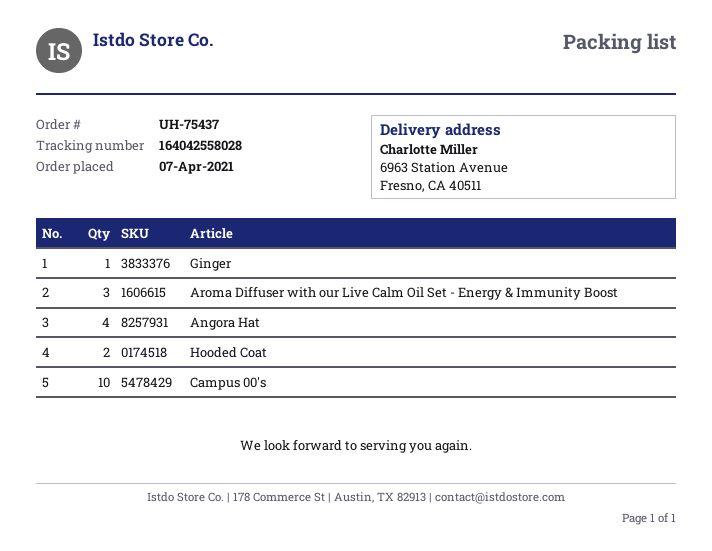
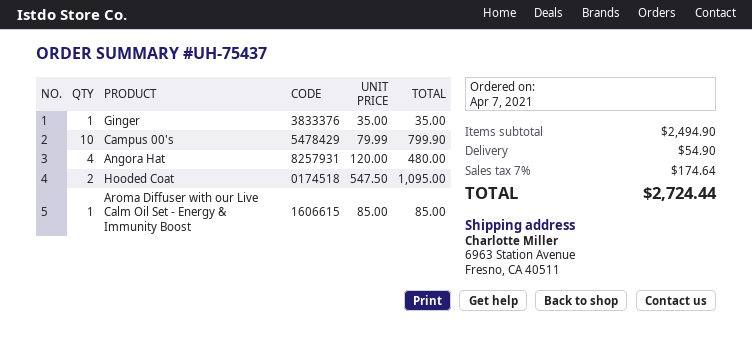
Aroma Diffuser with our Live Calm Oil Set - Energy & Immunity Boost: 3 -> 1

